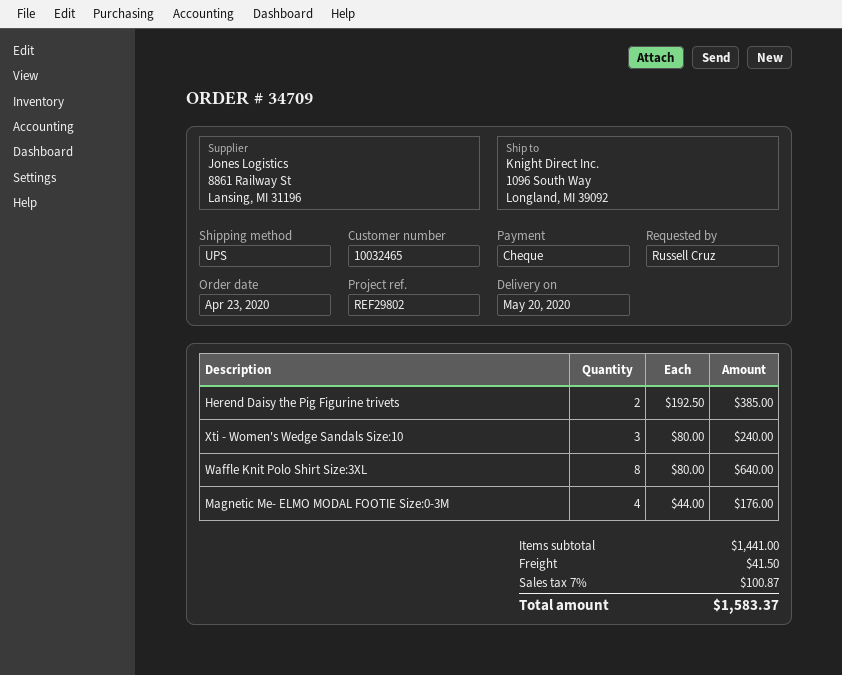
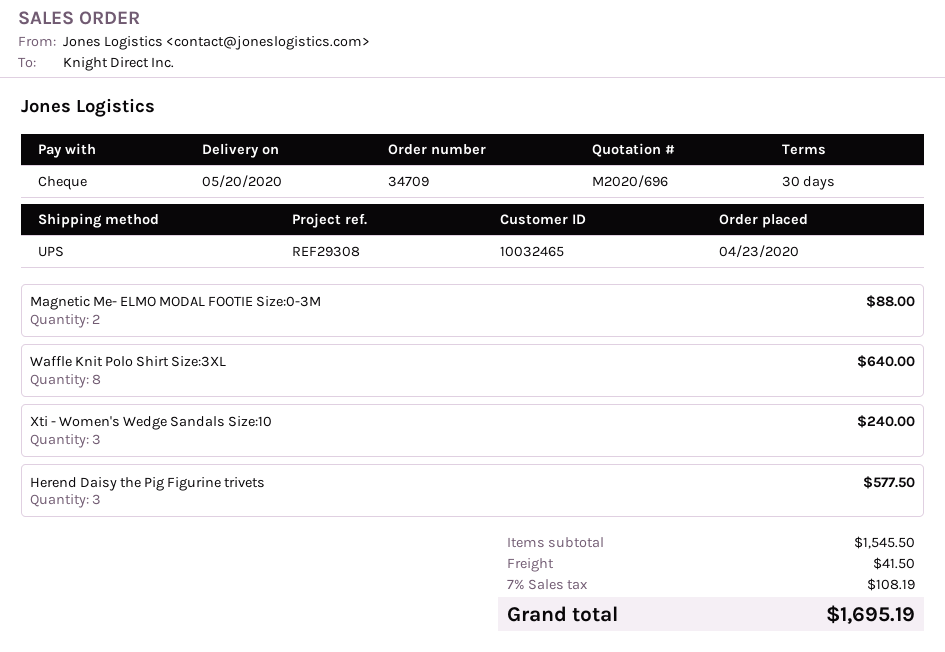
reference: REF29802 -> REF29308
Herend Daisy the Pig Figurine trivets: 2 for 385.00 -> 3 for 577.50
Magnetic Me- ELMO MODAL FOOTIE Size:0-3M: 4 for 176.00 -> 2 for 88.00
subtotal: 1441.00 -> 1545.50
tax: 7% = 100.87 -> 7% = 108.19
total: 1583.37 -> 1695.19

